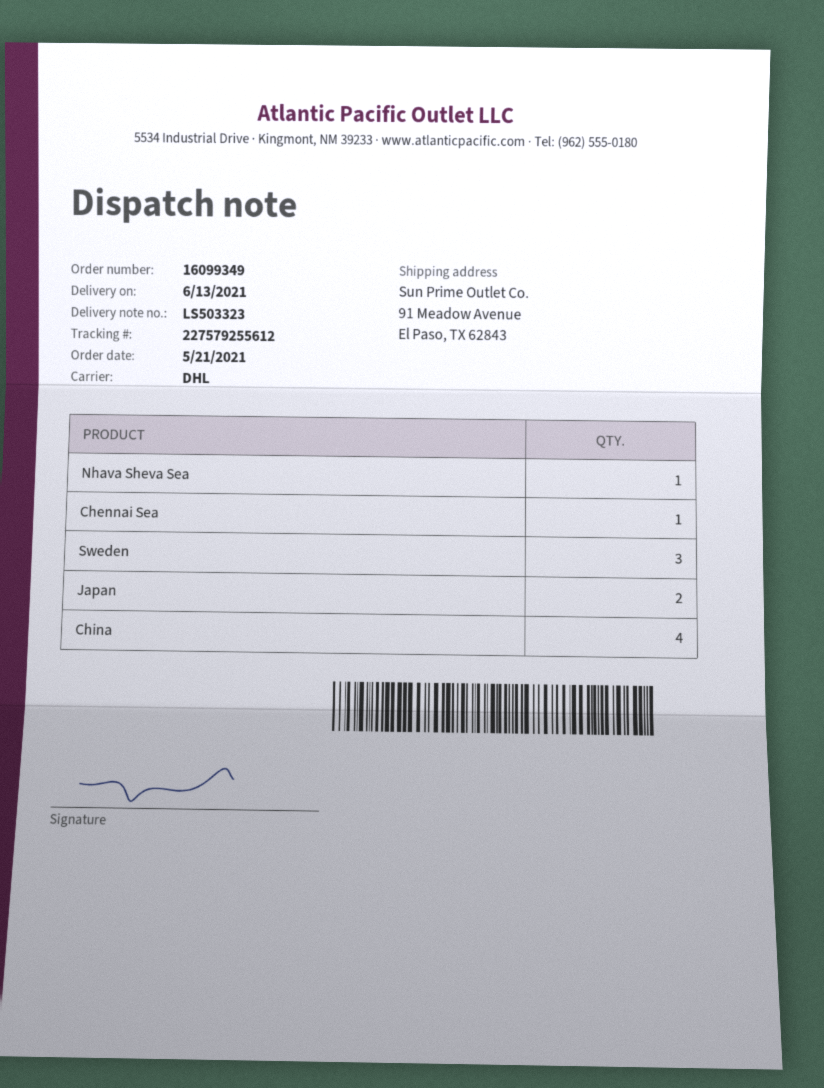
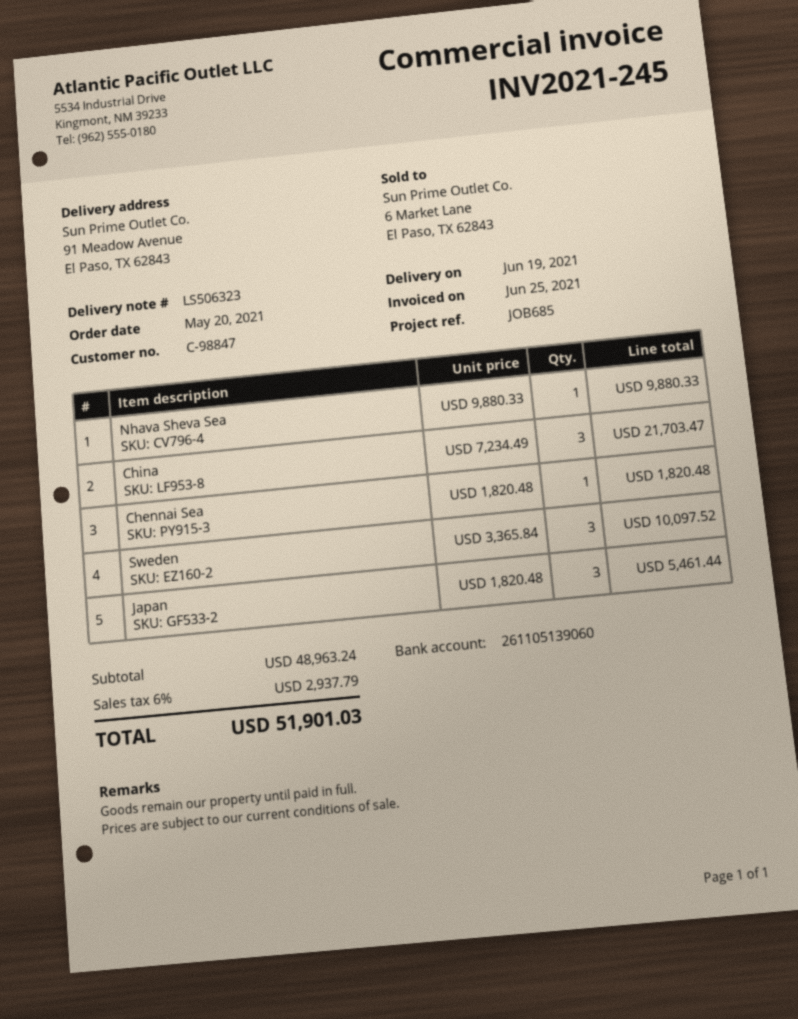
order date: 2021-05-21 -> 2021-05-20
delivery note number: LS503323 -> LS506323
delivery date: 2021-06-13 -> 2021-06-19
Japan: 2 -> 3
China: 4 -> 3

